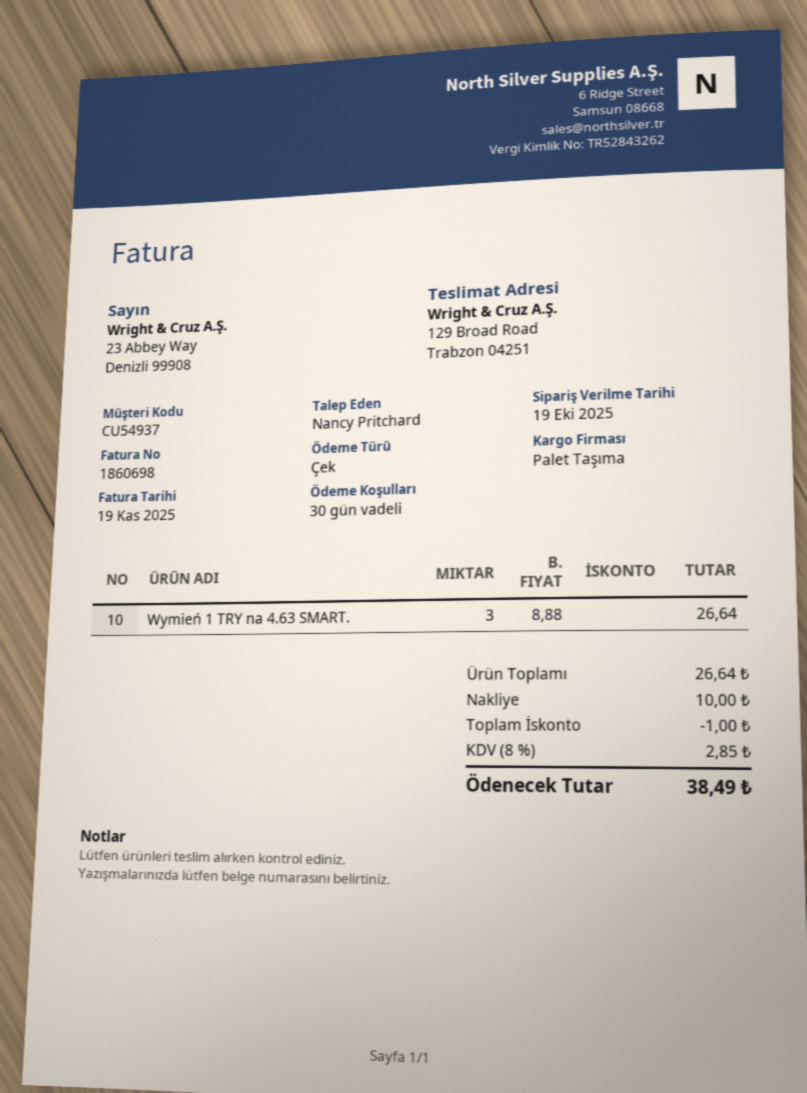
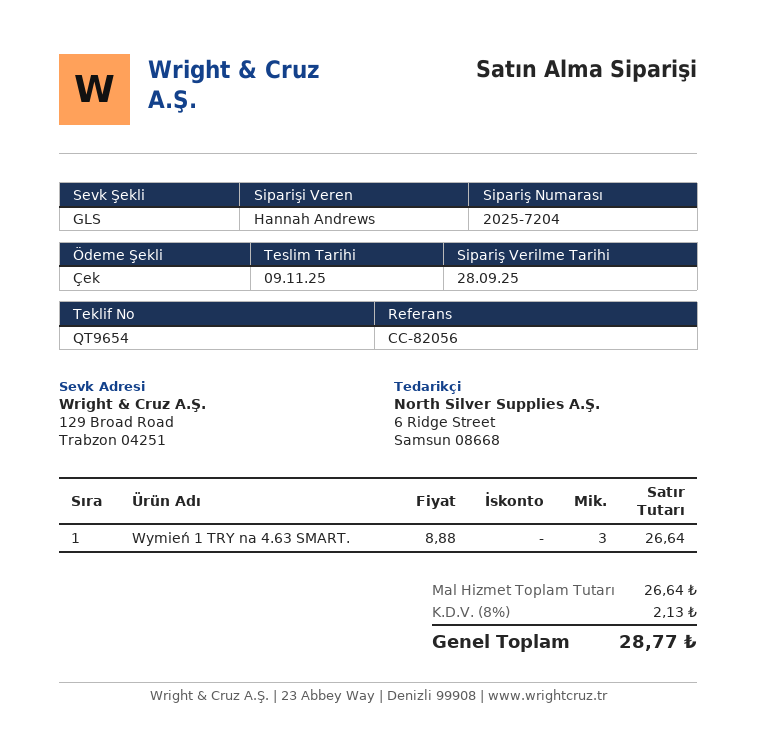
order date: 2025-10-19 -> 2025-09-28
ordered by: Nancy Pritchard -> Hannah Andrews
shipping method: pallet freight -> GLS
discount: 1.00 -> none
shipping: 10.00 -> none
tax: 8% = 2.85 -> 8% = 2.13
total: 38.49 -> 28.77

